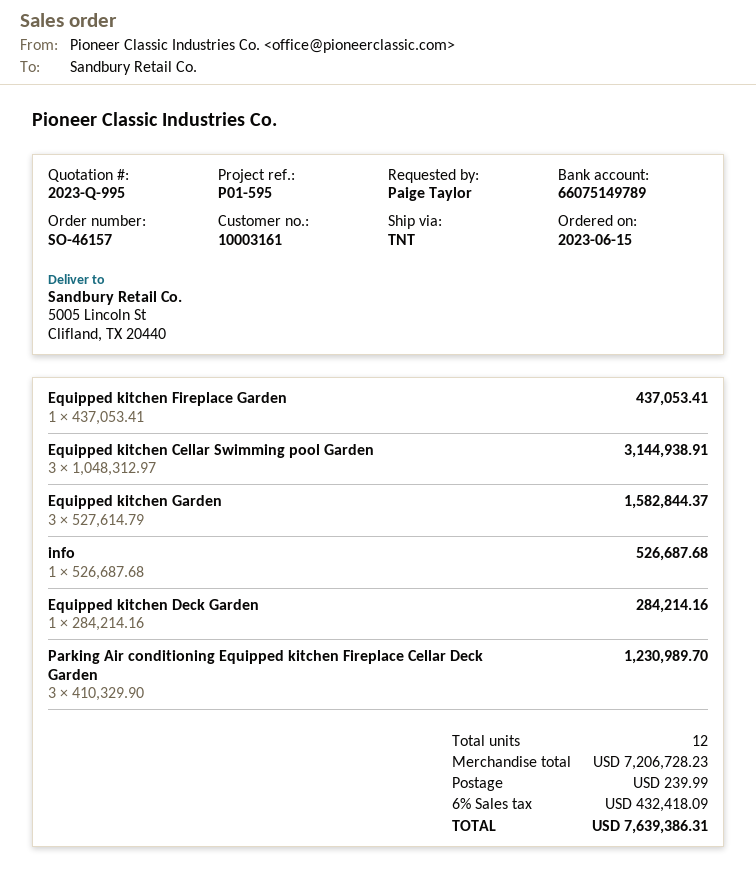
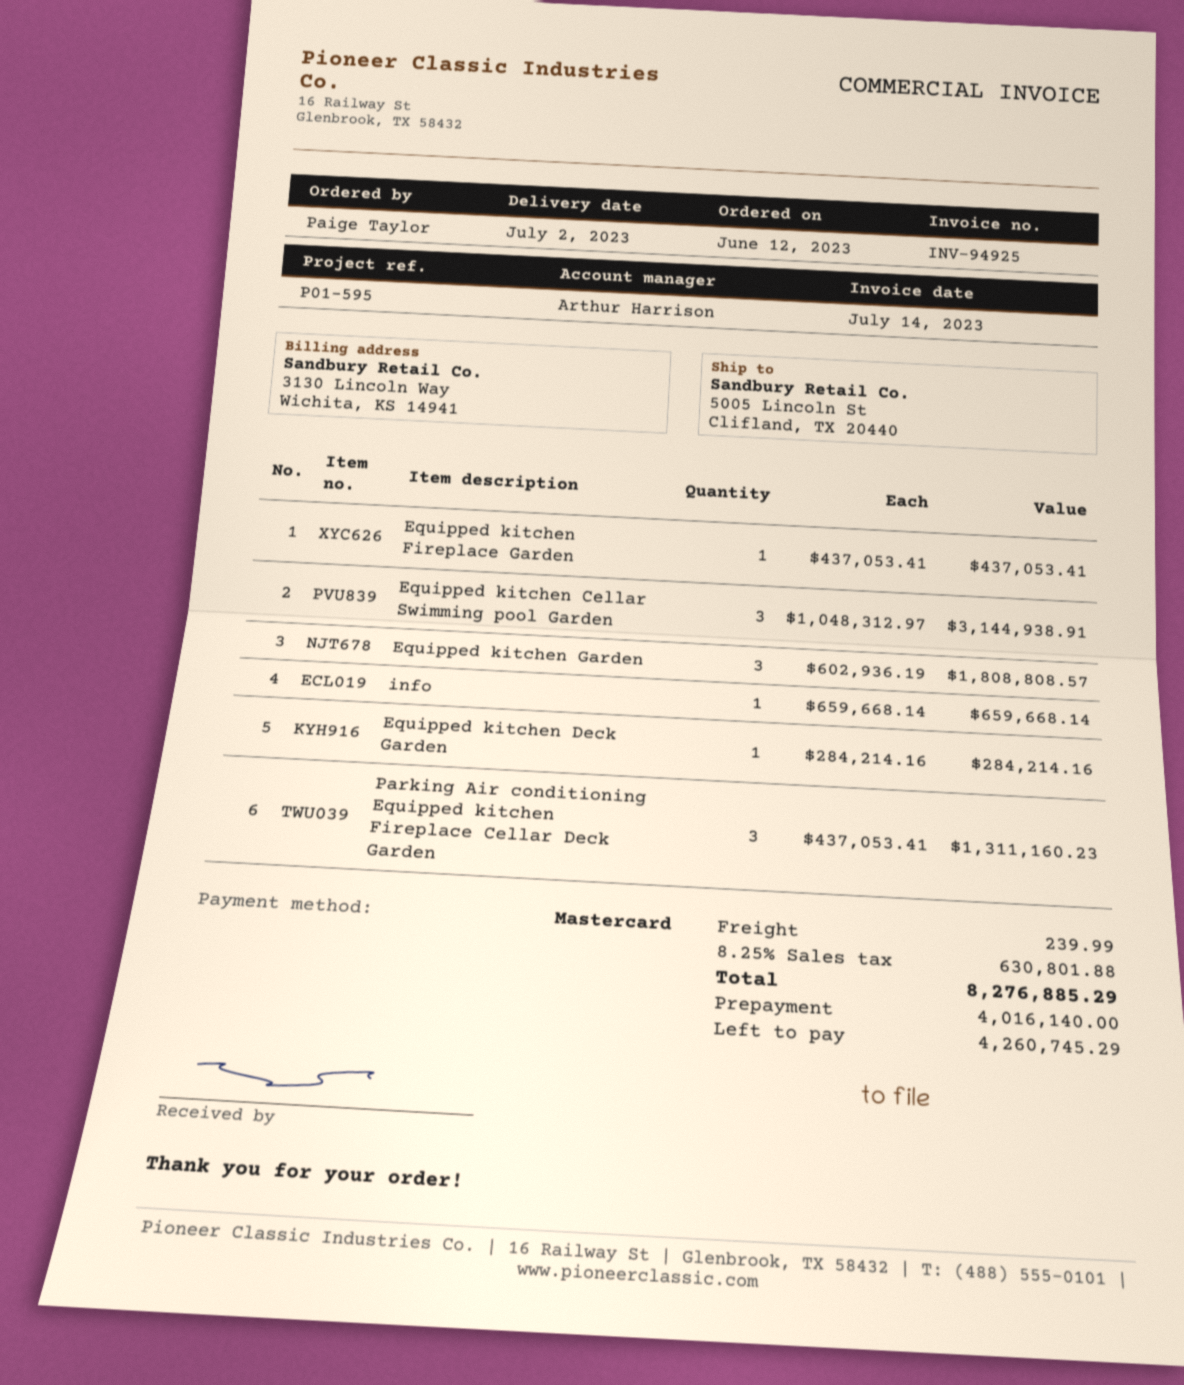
order date: 2023-06-15 -> 2023-06-12
Equipped kitchen Garden: 3 x 527614.79 = 1582844.37 -> 3 x 602936.19 = 1808808.57
info: 1 x 526687.68 = 526687.68 -> 1 x 659668.14 = 659668.14
Parking Air conditioning Equipped kitchen Fireplace Cellar Deck Garden: 3 x 410329.90 = 1230989.70 -> 3 x 437053.41 = 1311160.23
tax: 6% = 432418.09 -> 8.25% = 630801.88
total: 7639386.31 -> 8276885.29

